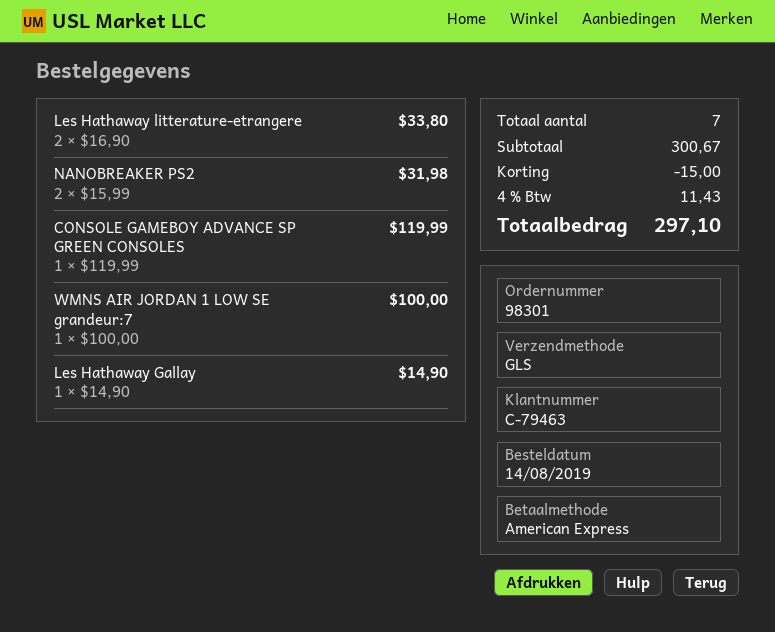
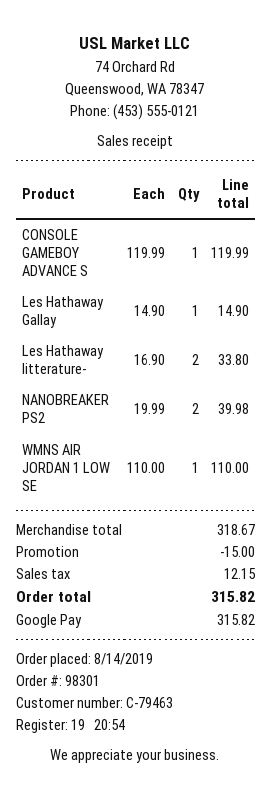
payment method: American Express -> Google Pay
NANOBREAKER PS2: 2 x 15.99 = 31.98 -> 2 x 19.99 = 39.98
WMNS AIR JORDAN 1 LOW SE grandeur:7: 1 x 100.00 = 100.00 -> 1 x 110.00 = 110.00
subtotal: 300.67 -> 318.67
tax: 11.43 -> 12.15
total: 297.10 -> 315.82

